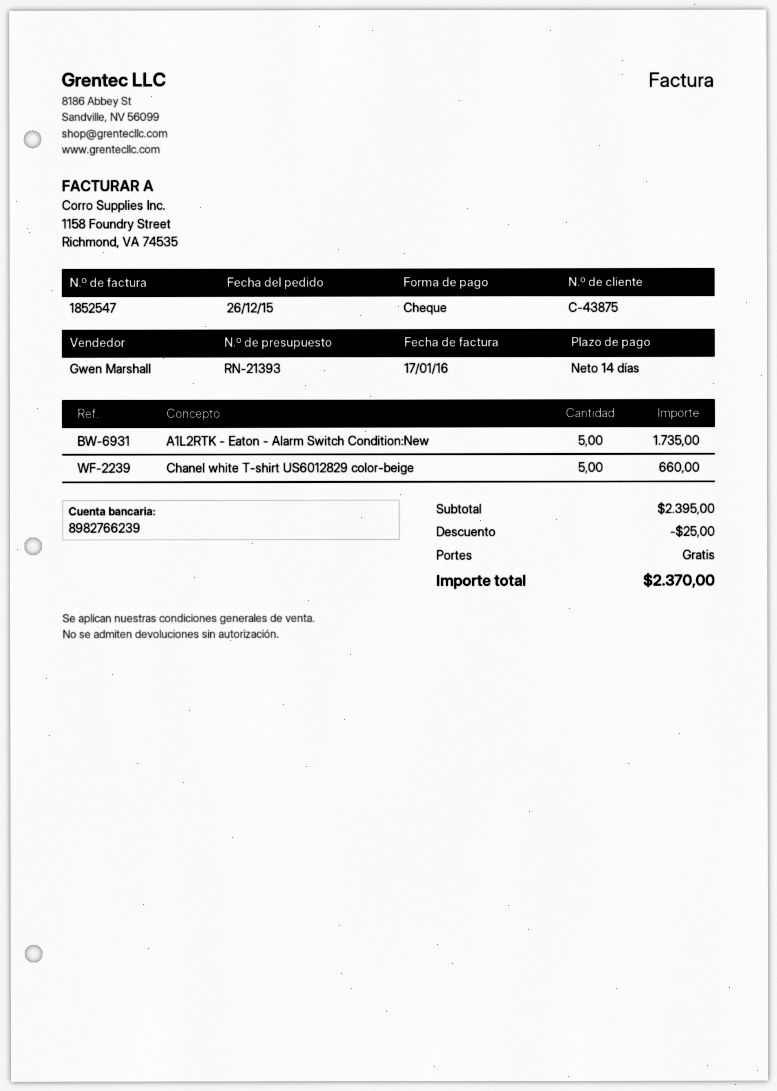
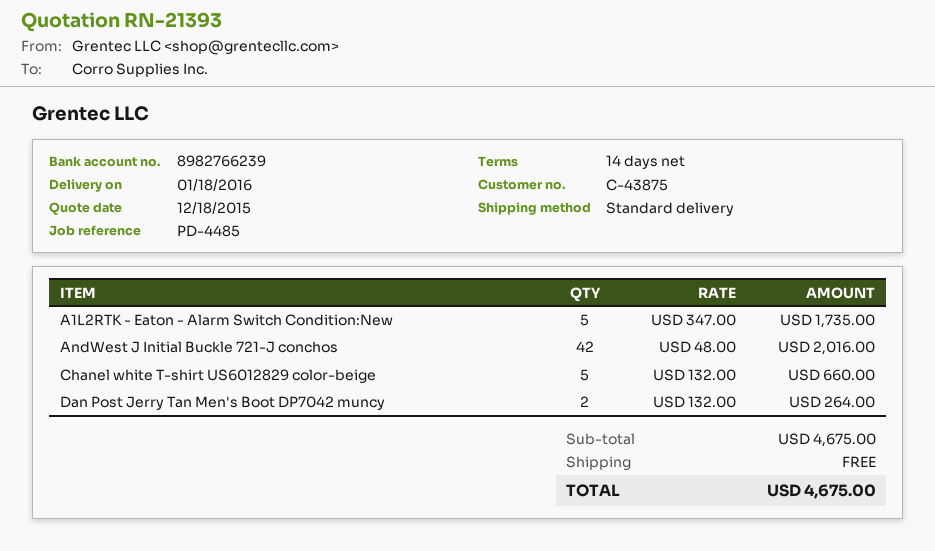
AndWest J Initial Buckle 721-J conchos: none -> 42 for 2016.00
Dan Post Jerry Tan Men's Boot DP7042 muncy: none -> 2 for 264.00
subtotal: 2395.00 -> 4675.00
discount: 25.00 -> none
total: 2370.00 -> 4675.00

